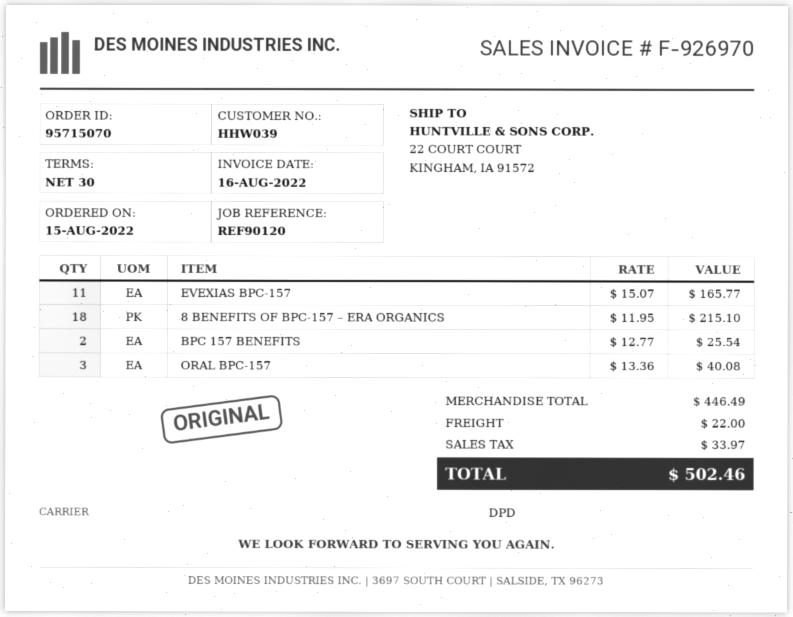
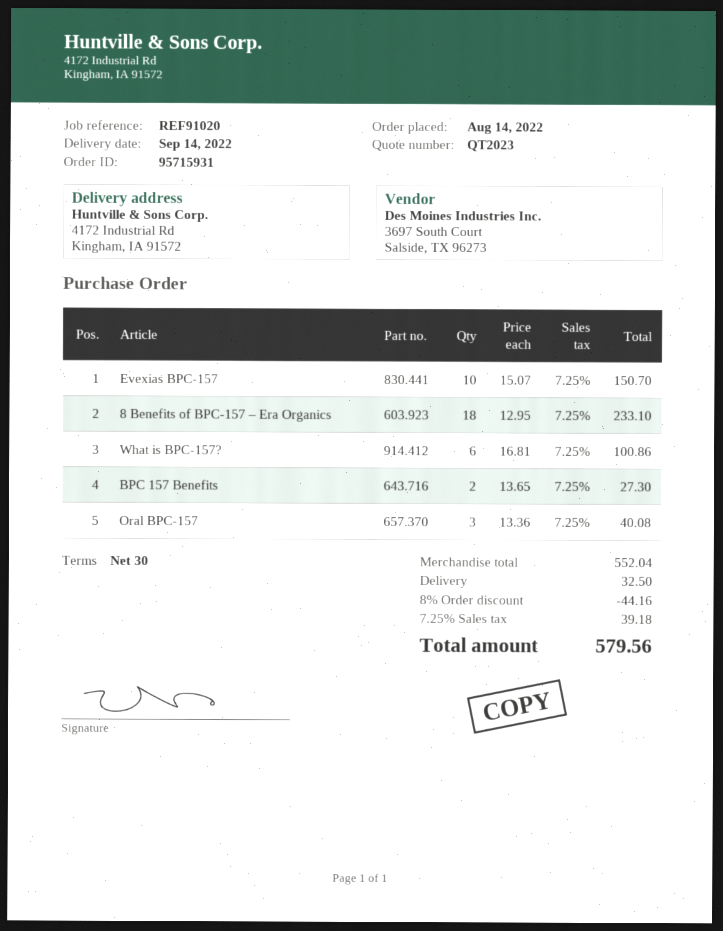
order number: 95715070 -> 95715931
order date: 2022-08-15 -> 2022-08-14
reference: REF90120 -> REF91020
ship to: 22 COURT COURT, KINGHAM, IA 91572 -> 4172 Industrial Rd, Kingham, IA 91572
EVEXIAS BPC-157: 11 x 15.07 = 165.77 -> 10 x 15.07 = 150.70
8 BENEFITS OF BPC-157 – ERA ORGANICS: 18 x 11.95 = 215.10 -> 18 x 12.95 = 233.10
BPC 157 BENEFITS: 2 x 12.77 = 25.54 -> 2 x 13.65 = 27.30
What is BPC-157?: none -> 6 x 16.81 = 100.86
subtotal: 446.49 -> 552.04
discount: none -> 8% = 44.16
shipping: 22.00 -> 32.50
tax: 33.97 -> 39.18
total: 502.46 -> 579.56

